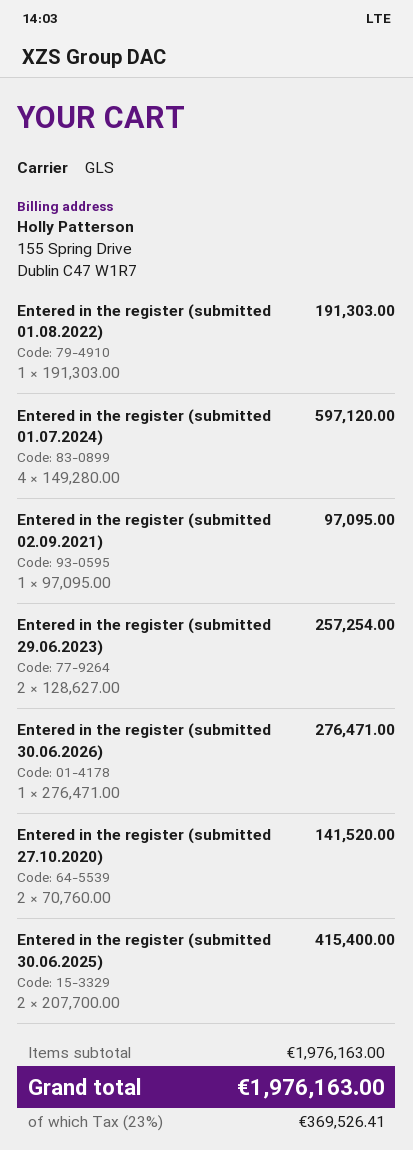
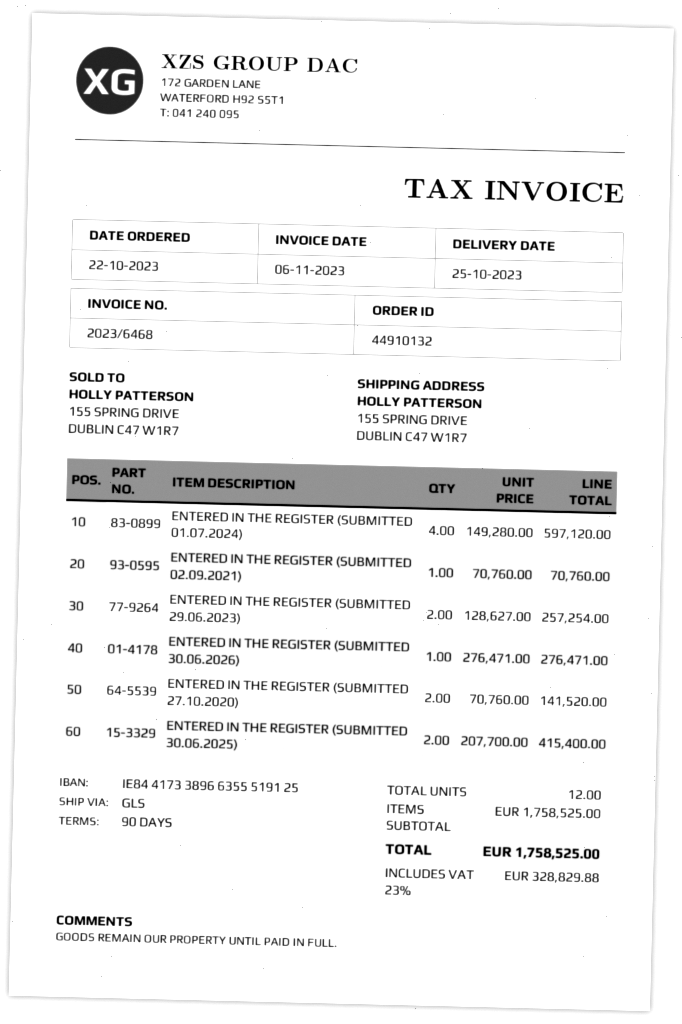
Entered in the register (submitted 01.08.2022): 1 x 191303.00 = 191303.00 -> none
Entered in the register (submitted 02.09.2021): 1 x 97095.00 = 97095.00 -> 1 x 70760.00 = 70760.00
subtotal: 1976163.00 -> 1758525.00
tax: 23% = 369526.41 -> 23% = 328829.88
total: 1976163.00 -> 1758525.00

